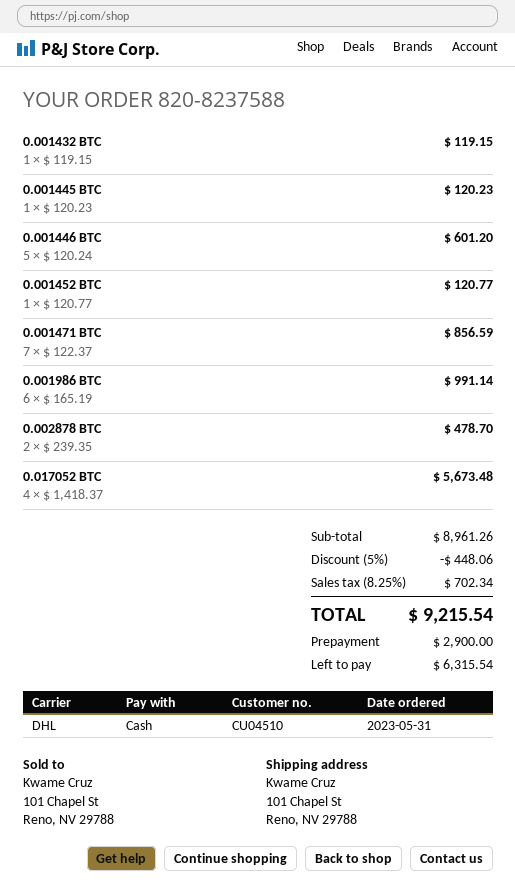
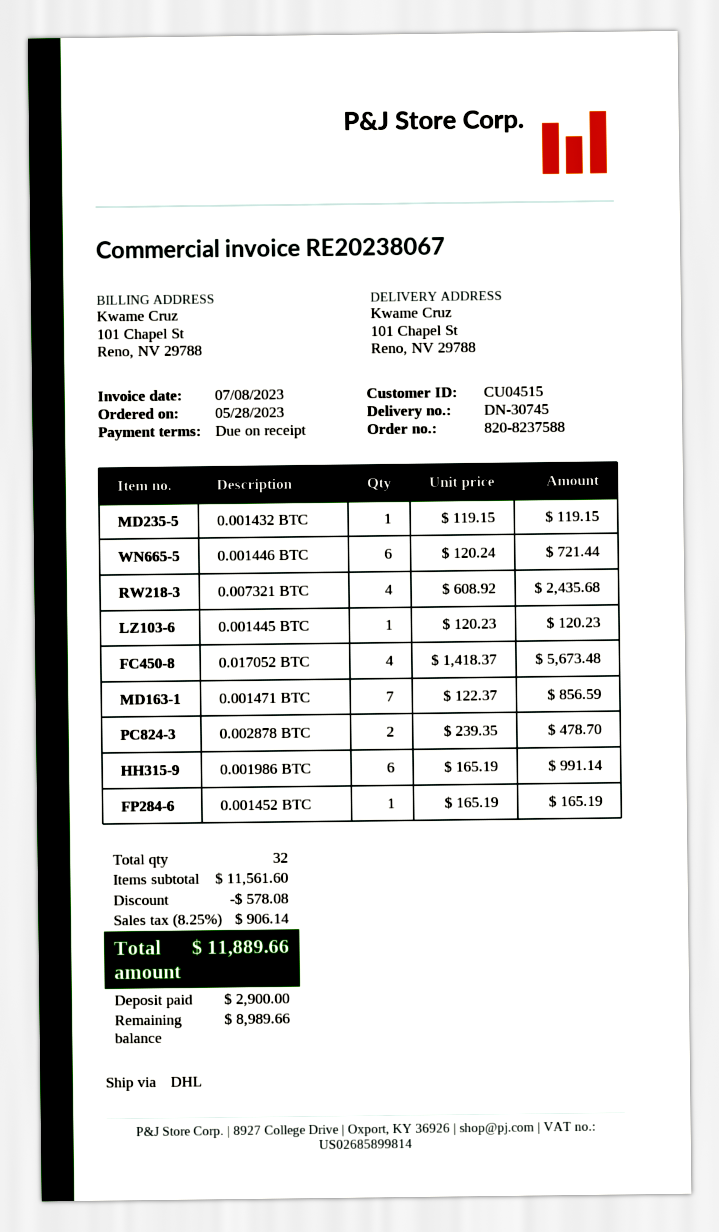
order date: 2023-05-31 -> 2023-05-28
customer number: CU04510 -> CU04515
0.001446 BTC: 5 x 120.24 = 601.20 -> 6 x 120.24 = 721.44
0.001452 BTC: 1 x 120.77 = 120.77 -> 1 x 165.19 = 165.19
0.007321 BTC: none -> 4 x 608.92 = 2435.68
subtotal: 8961.26 -> 11561.60
discount: 448.06 -> 578.08
tax: 8.25% = 702.34 -> 8.25% = 906.14
total: 9215.54 -> 11889.66
balance: 6315.54 -> 8989.66

